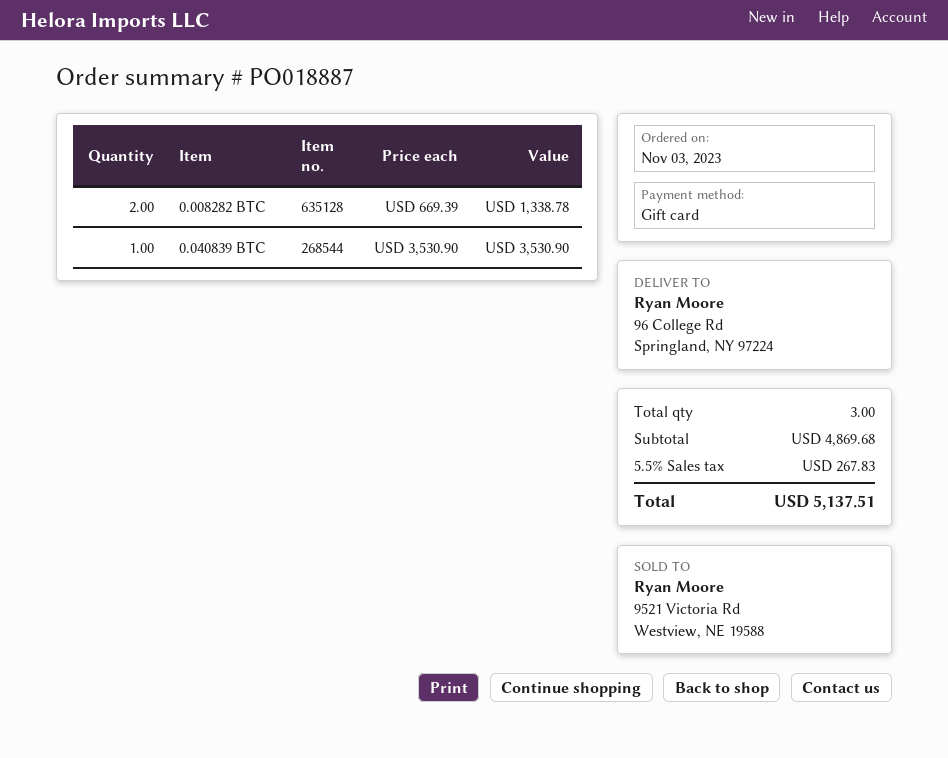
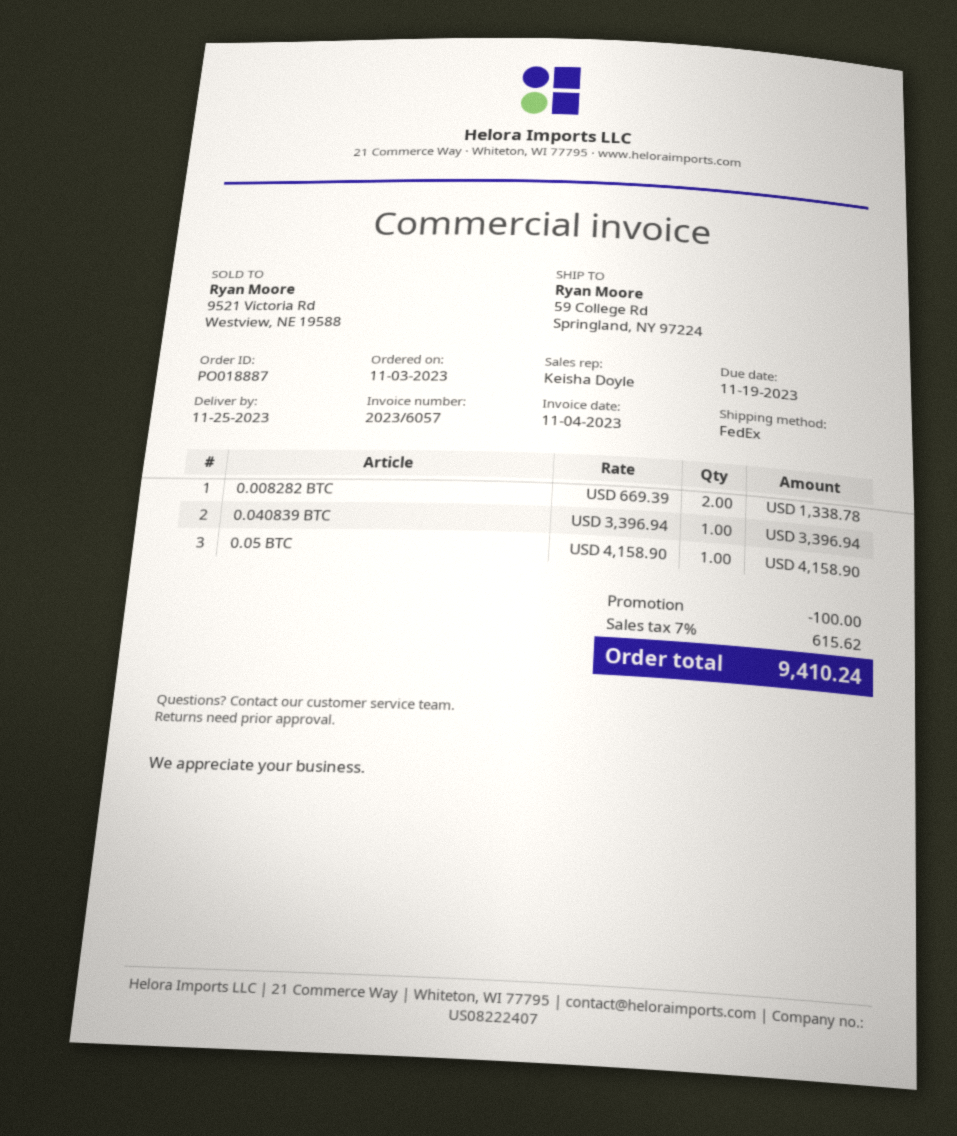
ship to: 96 College Rd, Springland, NY 97224 -> 59 College Rd, Springland, NY 97224
0.040839 BTC: 1 x 3530.90 = 3530.90 -> 1 x 3396.94 = 3396.94
0.05 BTC: none -> 1 x 4158.90 = 4158.90
discount: none -> 100.00
tax: 5.5% = 267.83 -> 7% = 615.62
total: 5137.51 -> 9410.24

